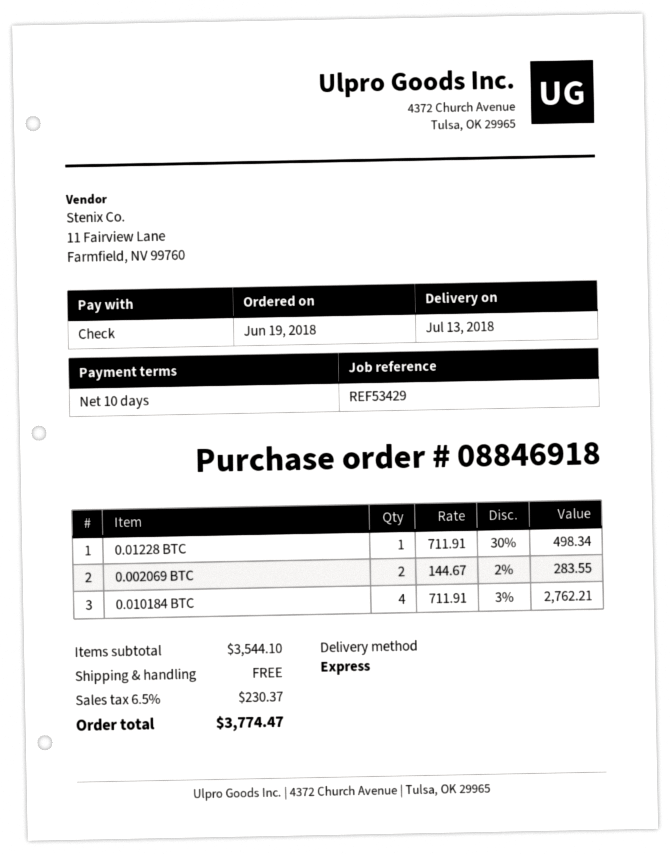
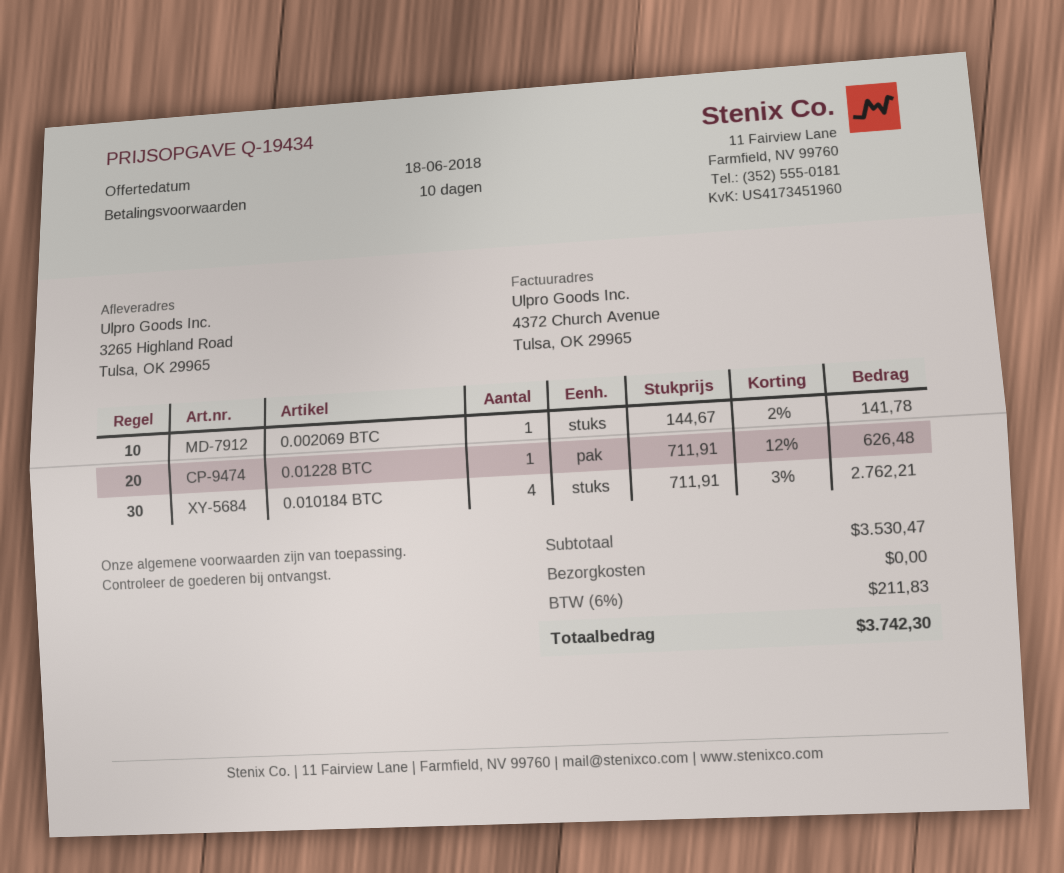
0.01228 BTC: 1 x 711.91 - 30% = 498.34 -> 1 x 711.91 - 12% = 626.48
0.002069 BTC: 2 x 144.67 - 2% = 283.55 -> 1 x 144.67 - 2% = 141.78
subtotal: 3544.10 -> 3530.47
tax: 6.5% = 230.37 -> 6% = 211.83
total: 3774.47 -> 3742.30

